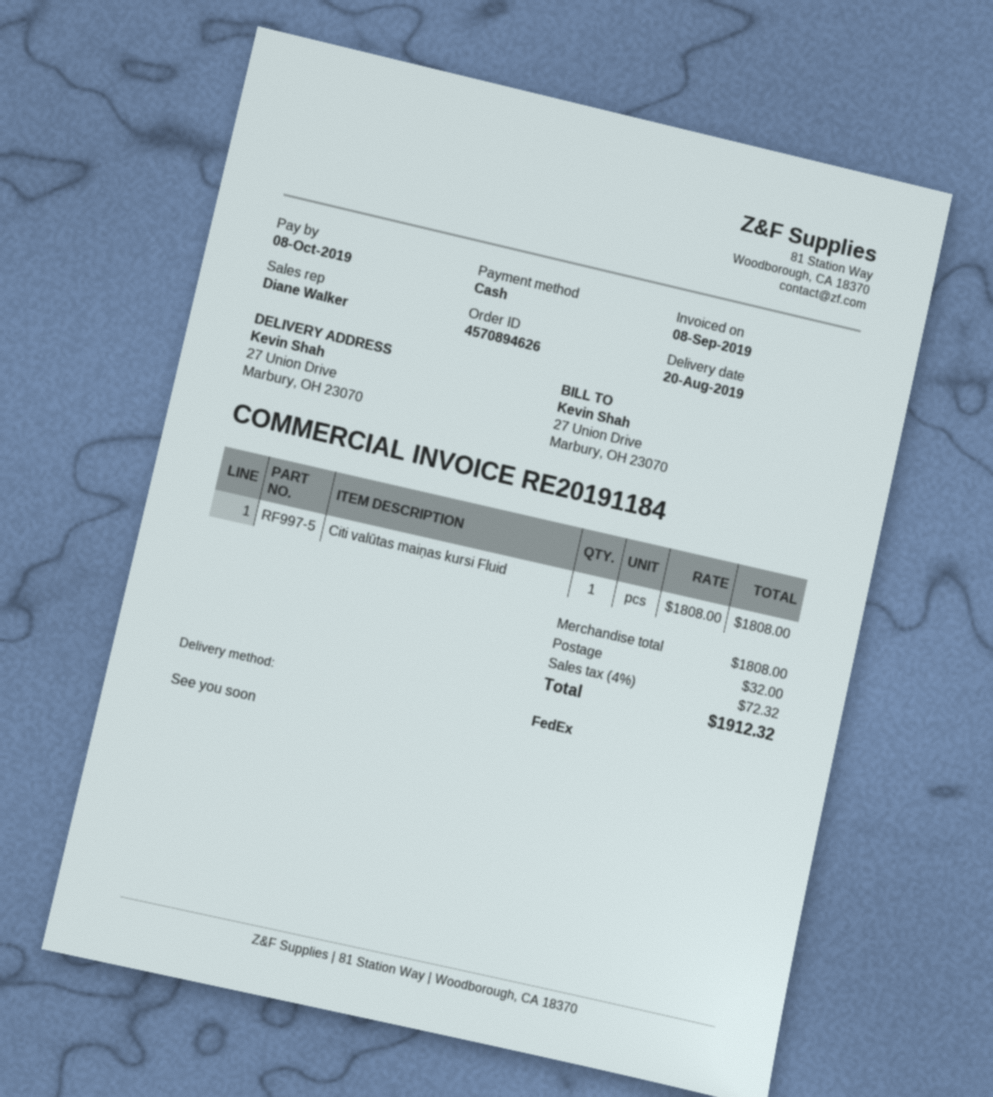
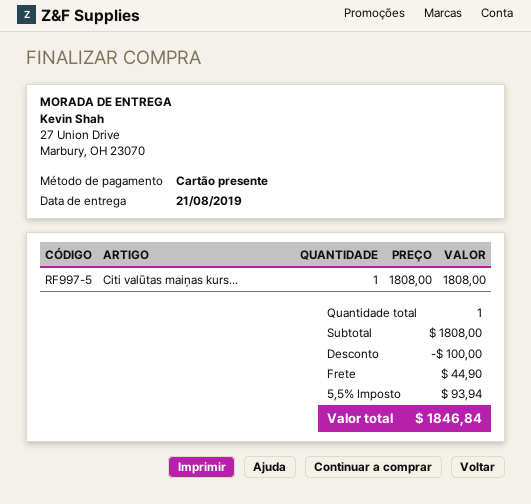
delivery date: 2019-08-20 -> 2019-08-21
payment method: cash -> gift card
discount: none -> 100.00
shipping: 32.00 -> 44.90
tax: 4% = 72.32 -> 5.5% = 93.94
total: 1912.32 -> 1846.84

